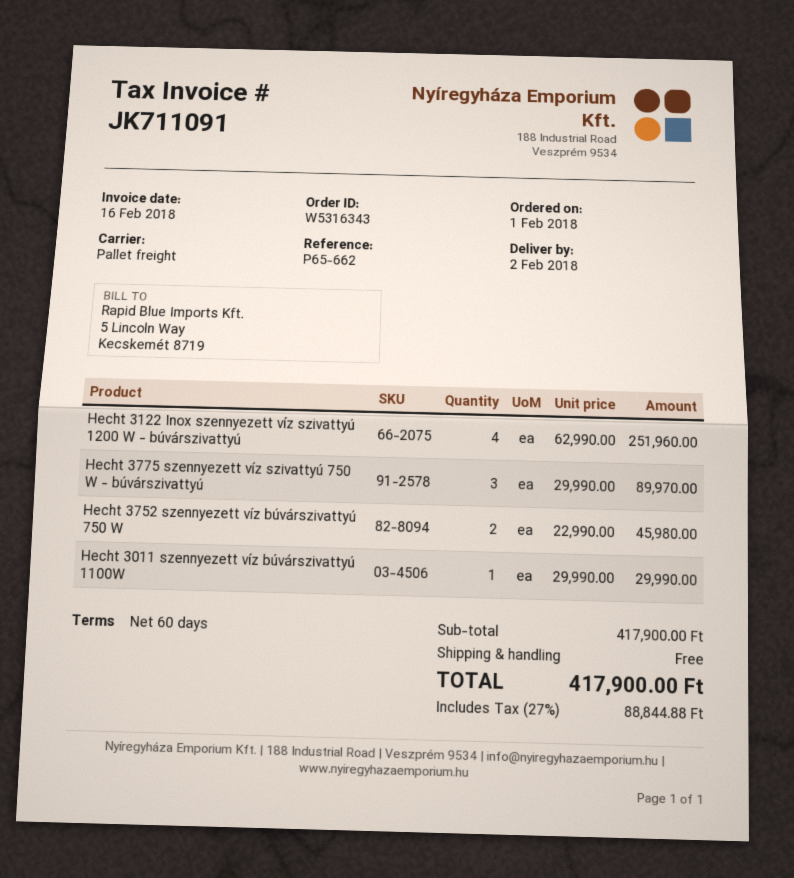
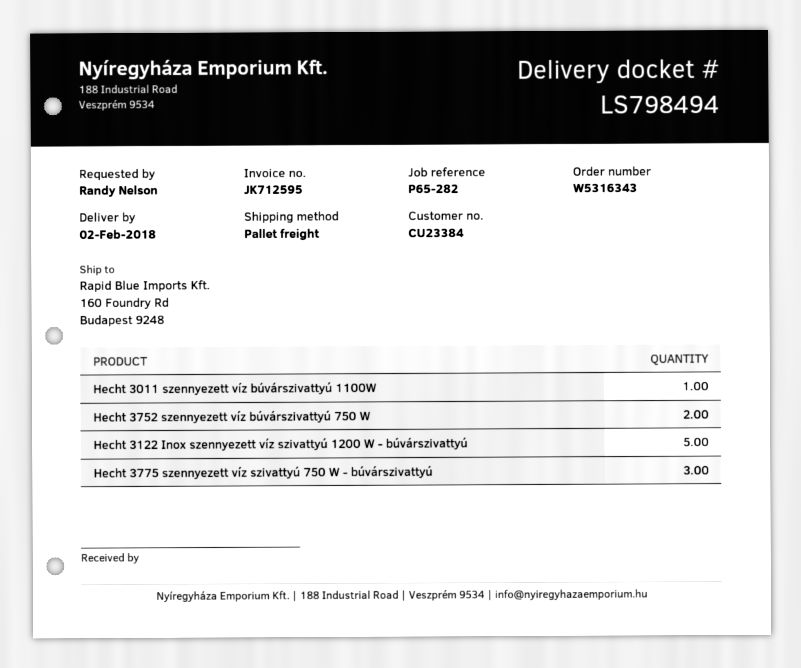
invoice number: JK711091 -> JK712595
reference: P65-662 -> P65-282
Hecht 3122 Inox szennyezett víz szivattyú 1200 W - búvárszivattyú: 4 -> 5

